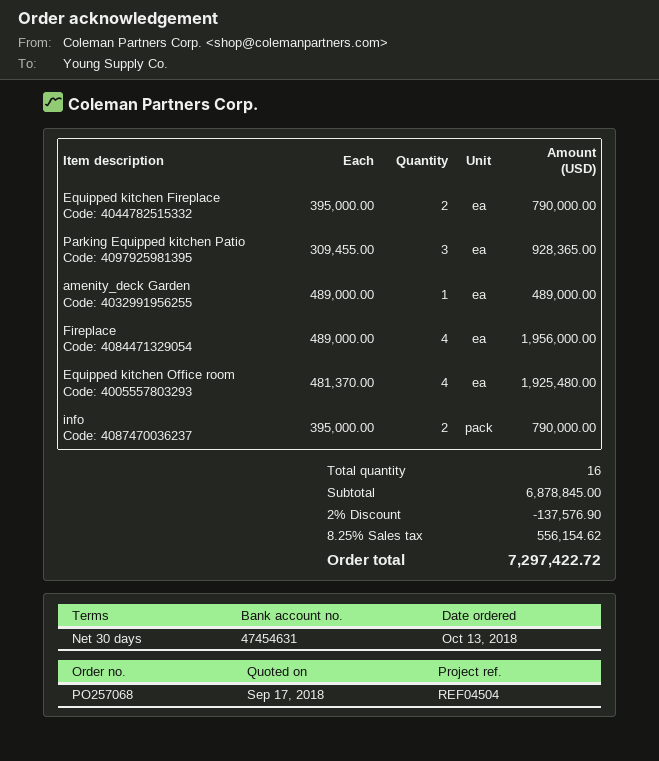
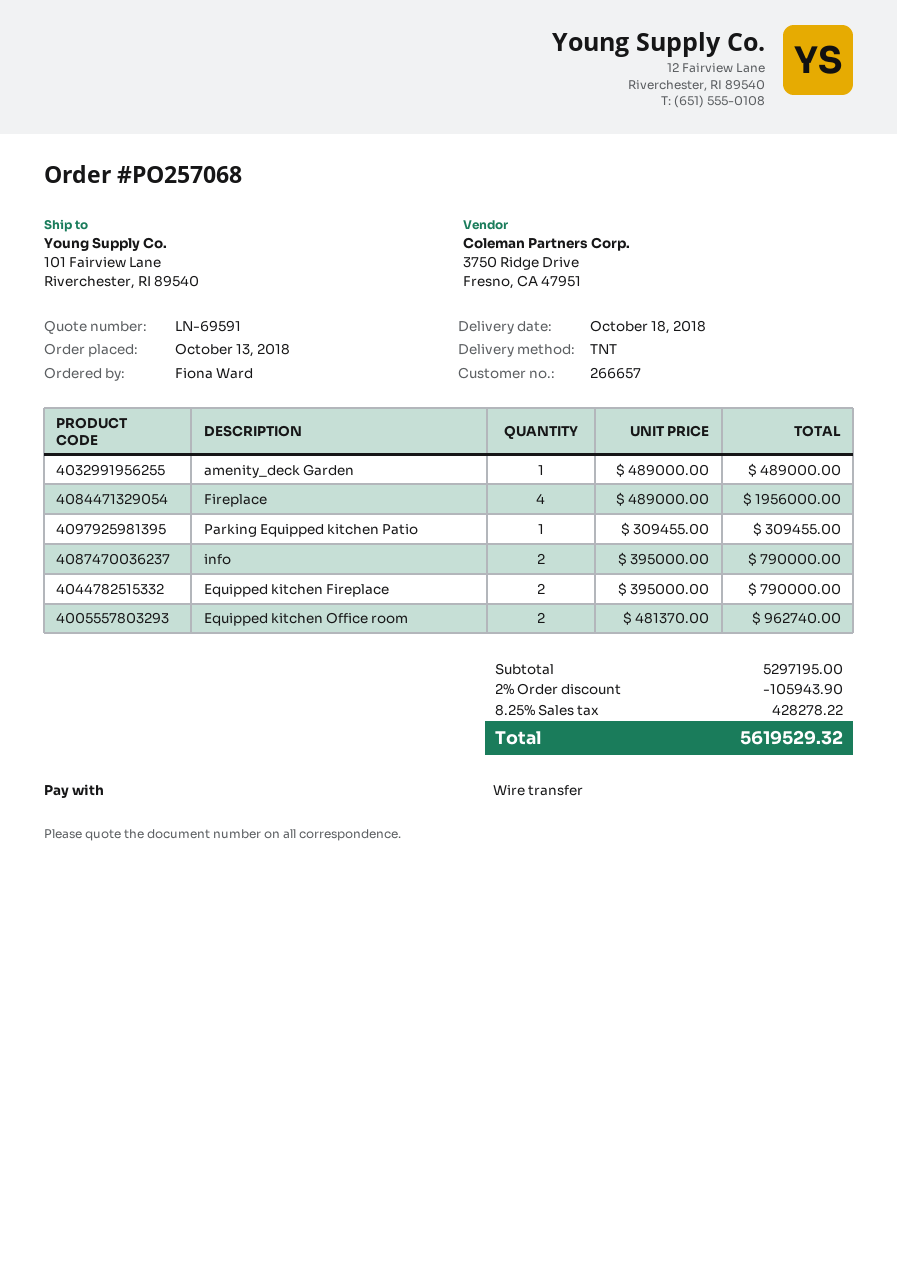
Parking Equipped kitchen Patio: 3 x 309455.00 = 928365.00 -> 1 x 309455.00 = 309455.00
Equipped kitchen Office room: 4 x 481370.00 = 1925480.00 -> 2 x 481370.00 = 962740.00
subtotal: 6878845.00 -> 5297195.00
discount: 2% = 137576.90 -> 2% = 105943.90
tax: 8.25% = 556154.62 -> 8.25% = 428278.22
total: 7297422.72 -> 5619529.32

